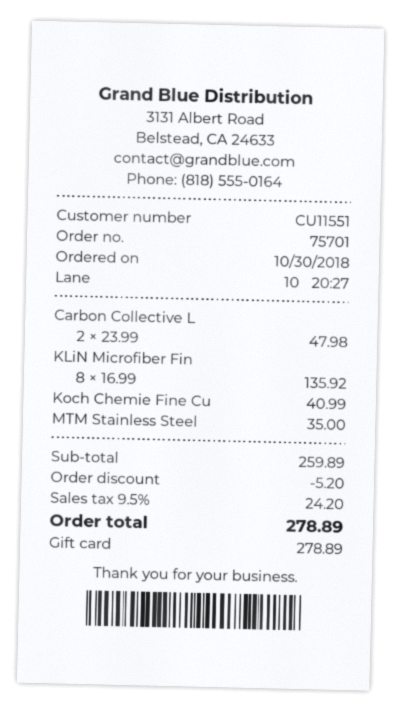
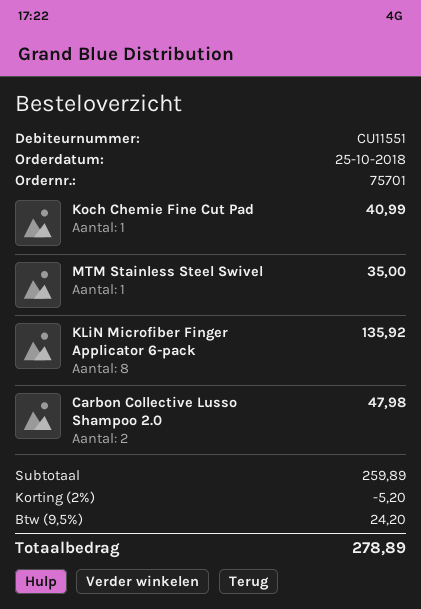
order date: 2018-10-30 -> 2018-10-25

